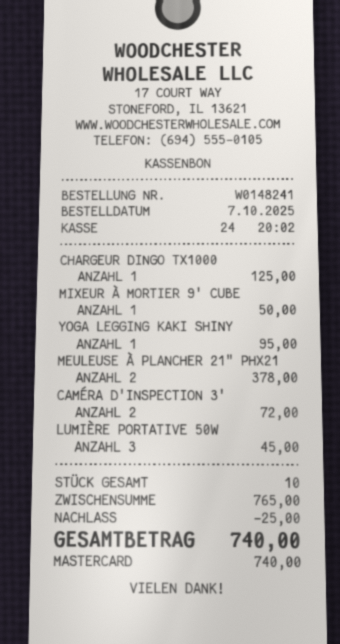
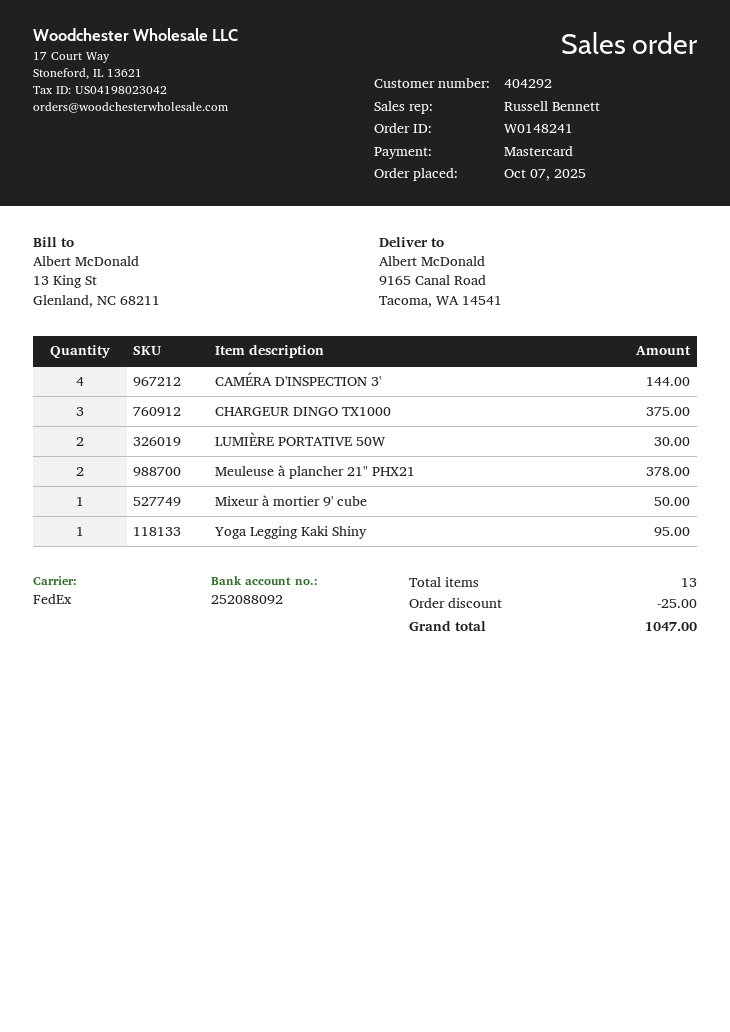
CHARGEUR DINGO TX1000: 1 for 125.00 -> 3 for 375.00
CAMÉRA D'INSPECTION 3': 2 for 72.00 -> 4 for 144.00
LUMIÈRE PORTATIVE 50W: 3 for 45.00 -> 2 for 30.00
total quantity: 10 -> 13
total: 740.00 -> 1047.00

